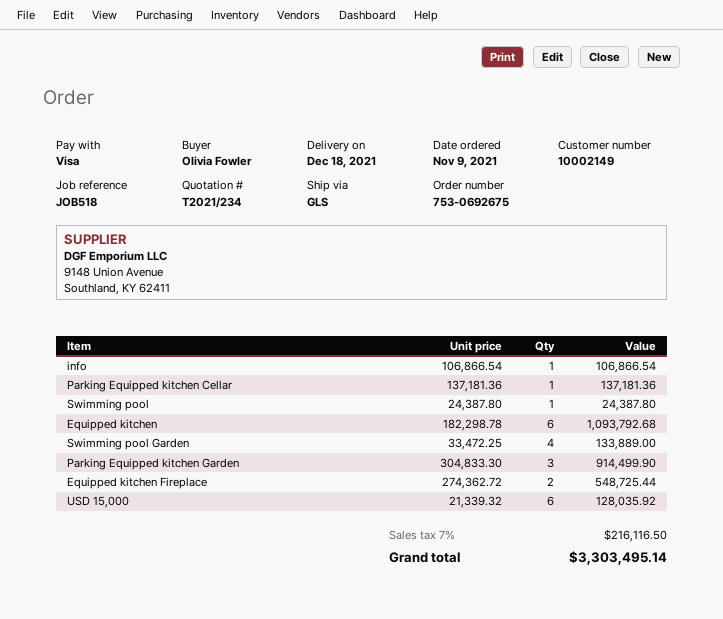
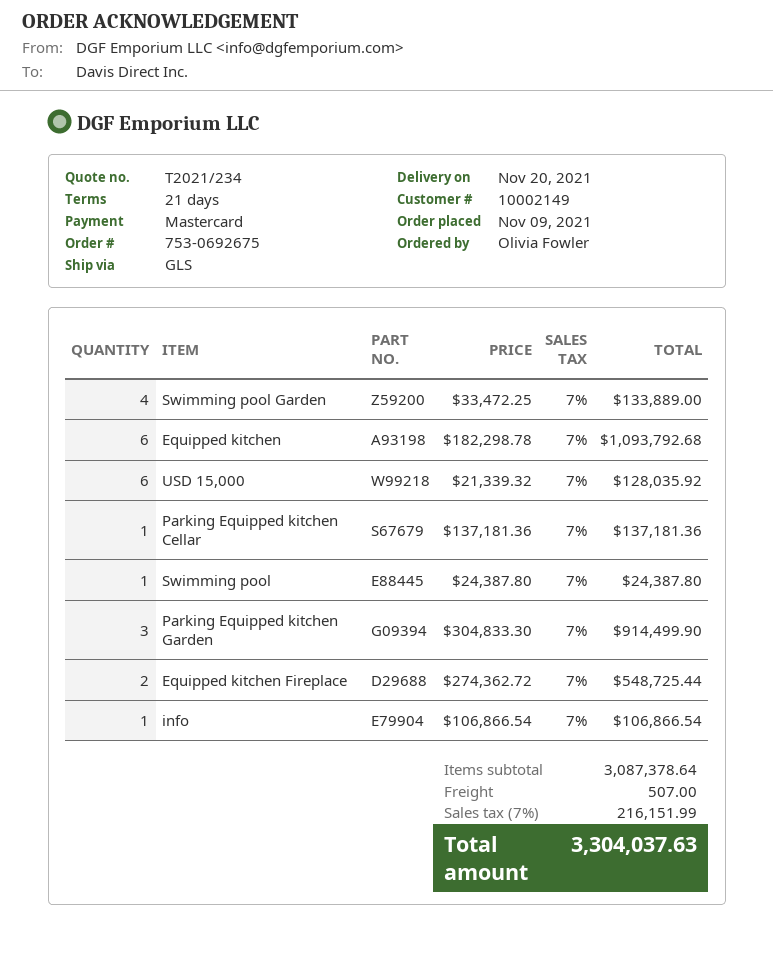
delivery date: 2021-12-18 -> 2021-11-20
payment method: Visa -> Mastercard
shipping: none -> 507.00
tax: 7% = 216116.50 -> 7% = 216151.99
total: 3303495.14 -> 3304037.63

